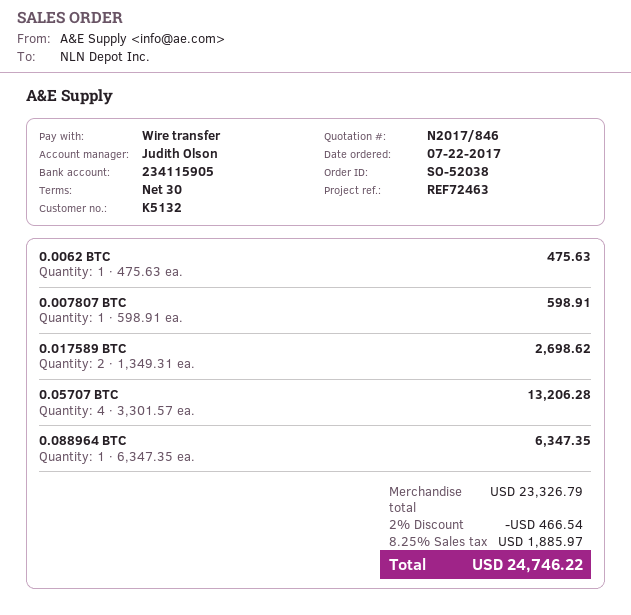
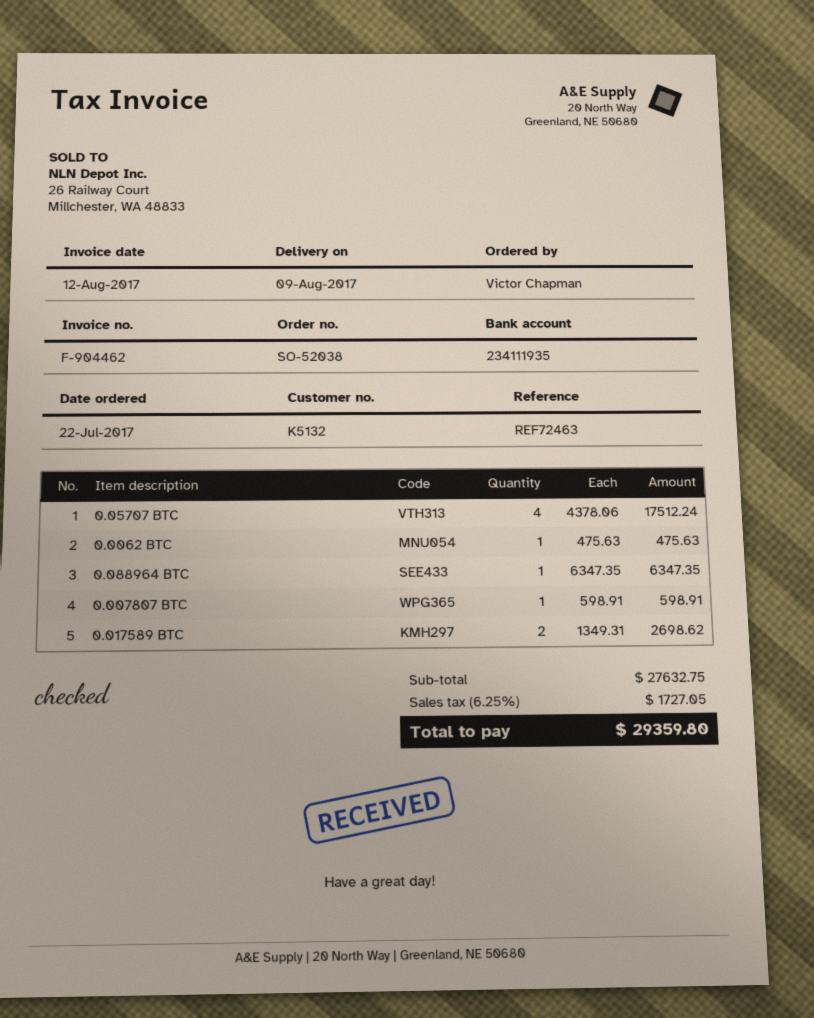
bank account: 234115905 -> 234111935
0.05707 BTC: 4 x 3301.57 = 13206.28 -> 4 x 4378.06 = 17512.24
subtotal: 23326.79 -> 27632.75
discount: 2% = 466.54 -> none
tax: 8.25% = 1885.97 -> 6.25% = 1727.05
total: 24746.22 -> 29359.80

